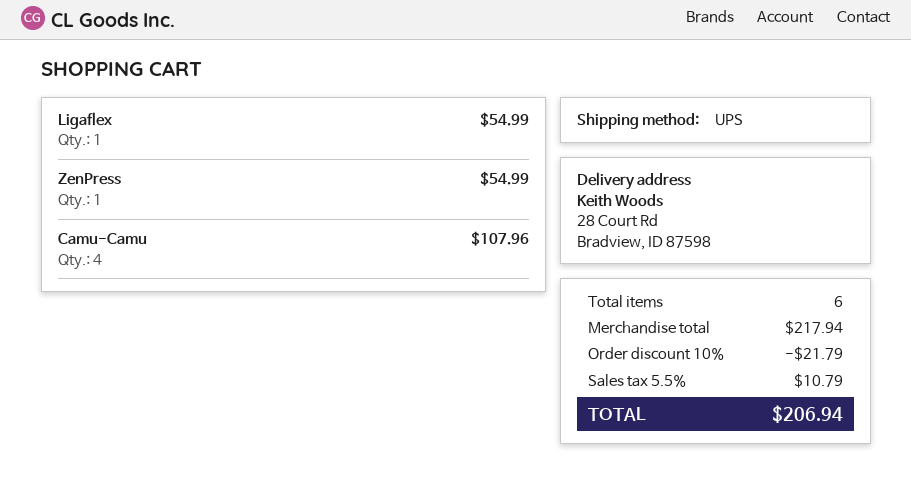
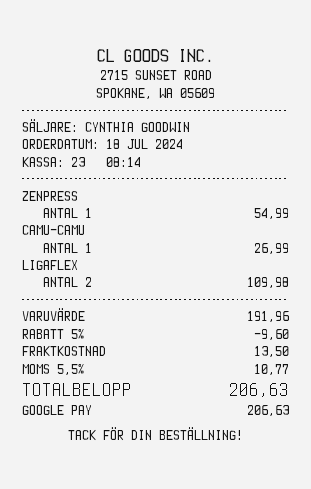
Ligaflex: 1 for 54.99 -> 2 for 109.98
Camu-Camu: 4 for 107.96 -> 1 for 26.99
subtotal: 217.94 -> 191.96
discount: 10% = 21.79 -> 5% = 9.60
shipping: none -> 13.50
tax: 5.5% = 10.79 -> 5.5% = 10.77
total: 206.94 -> 206.63

